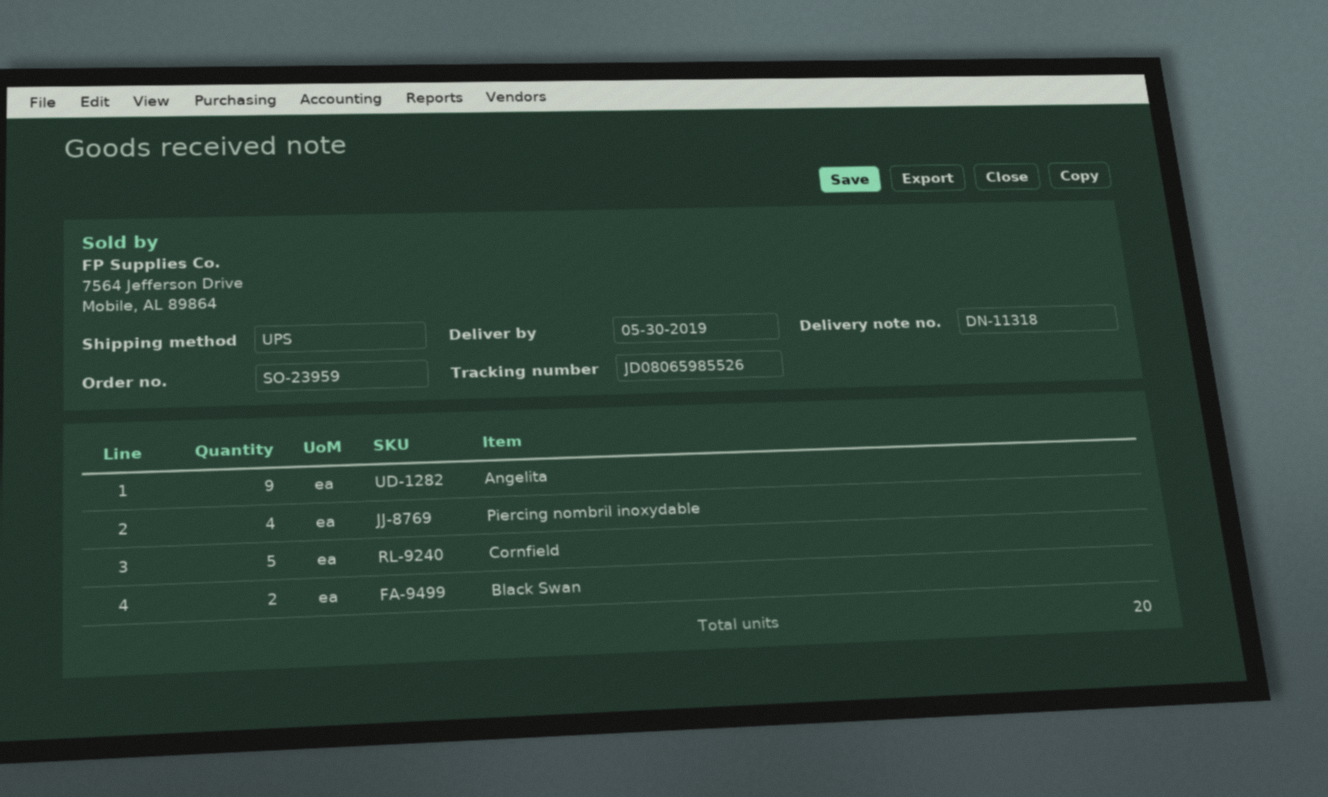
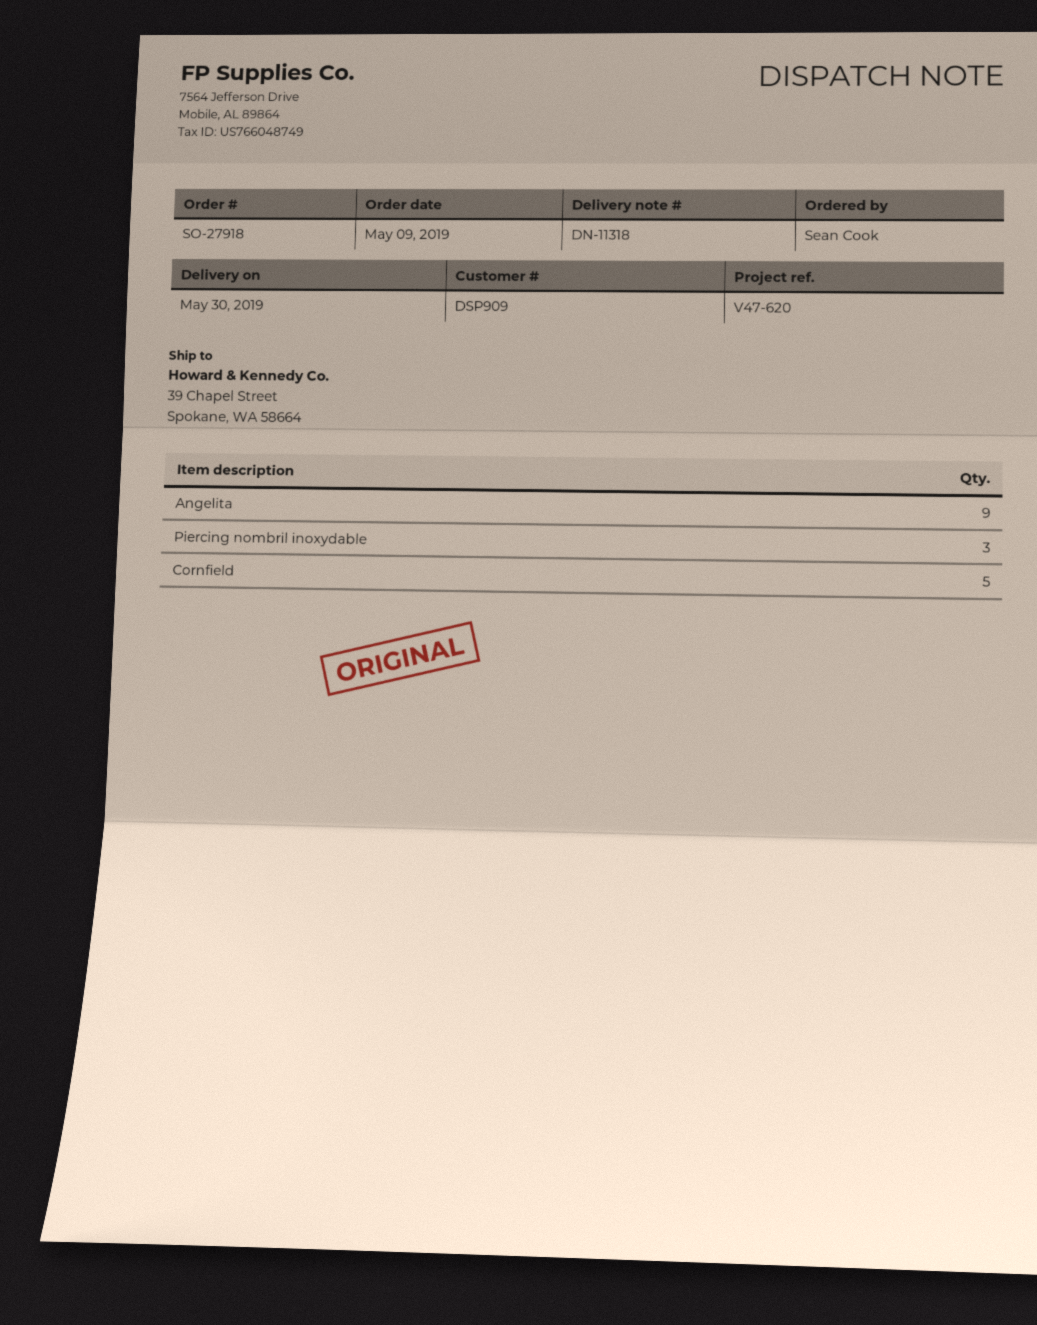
order number: SO-23959 -> SO-27918
Piercing nombril inoxydable: 4 -> 3
Black Swan: 2 -> none

